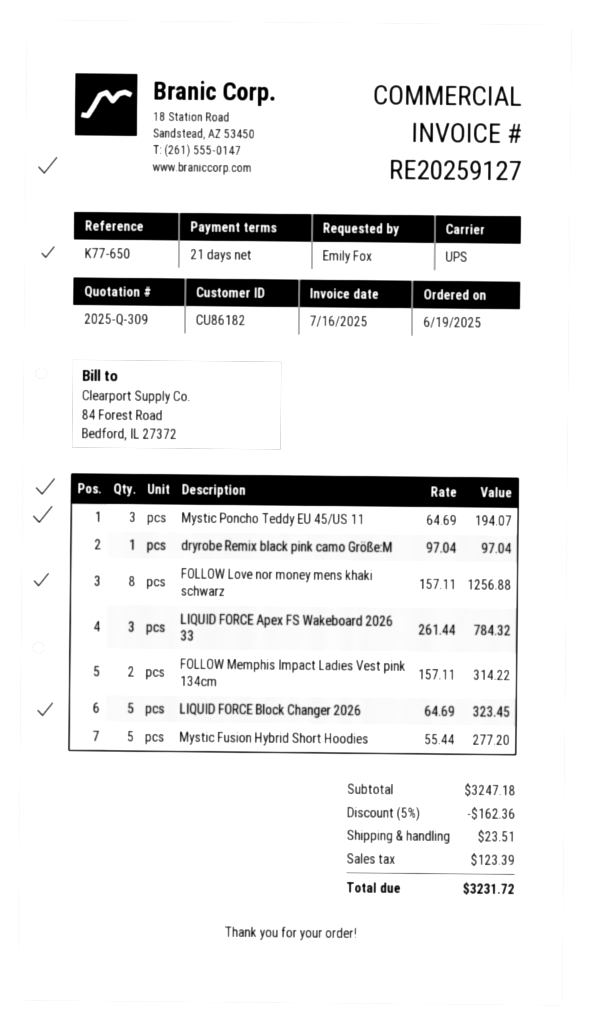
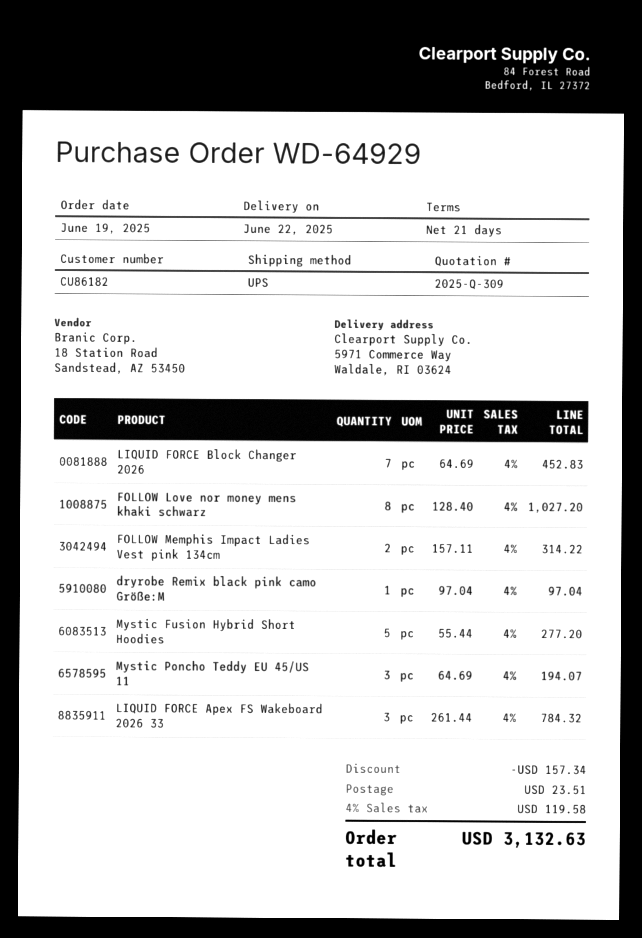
FOLLOW Love nor money mens khaki schwarz: 8 x 157.11 = 1256.88 -> 8 x 128.40 = 1027.20
LIQUID FORCE Block Changer 2026: 5 x 64.69 = 323.45 -> 7 x 64.69 = 452.83
discount: 162.36 -> 157.34
tax: 123.39 -> 119.58
total: 3231.72 -> 3132.63

